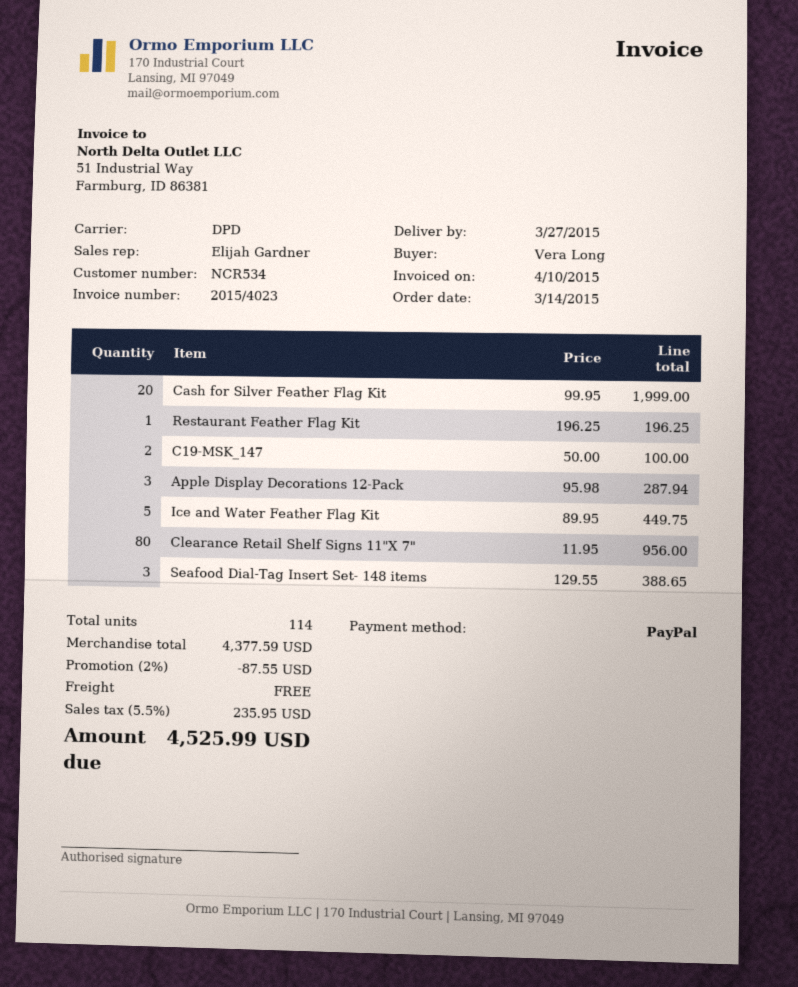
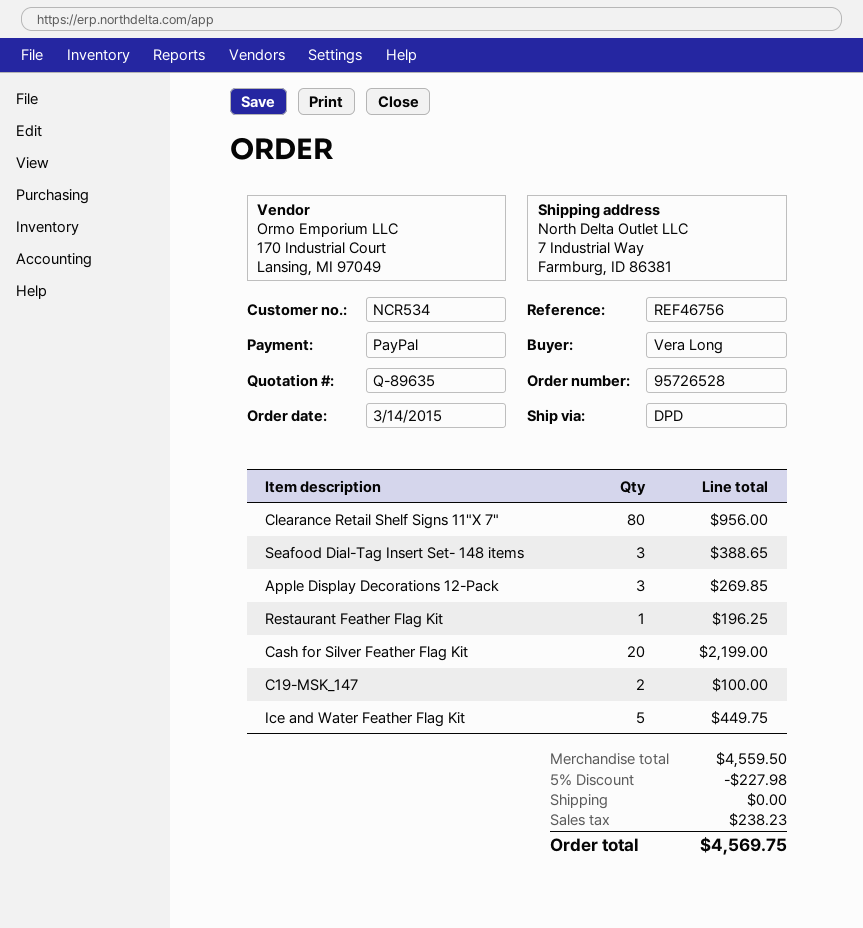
Cash for Silver Feather Flag Kit: 20 for 1999.00 -> 20 for 2199.00
Apple Display Decorations 12-Pack: 3 for 287.94 -> 3 for 269.85
subtotal: 4377.59 -> 4559.50
discount: 2% = 87.55 -> 5% = 227.98
tax: 235.95 -> 238.23
total: 4525.99 -> 4569.75

